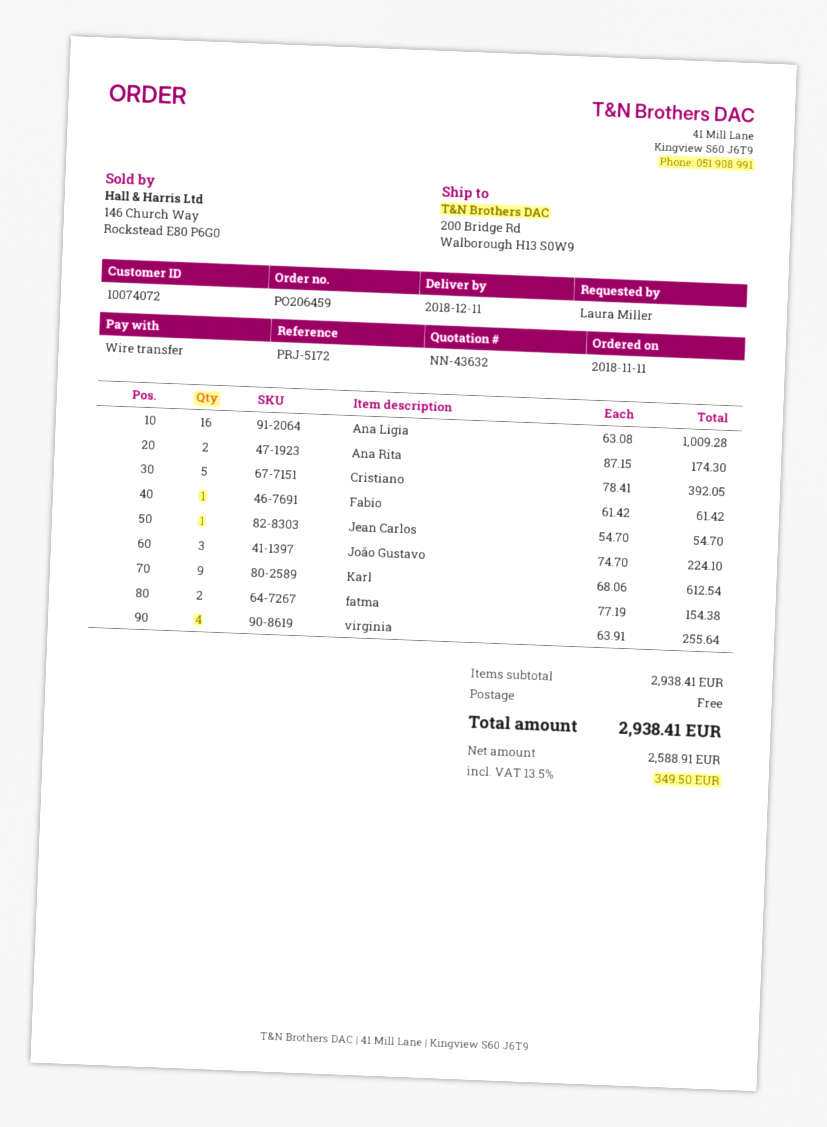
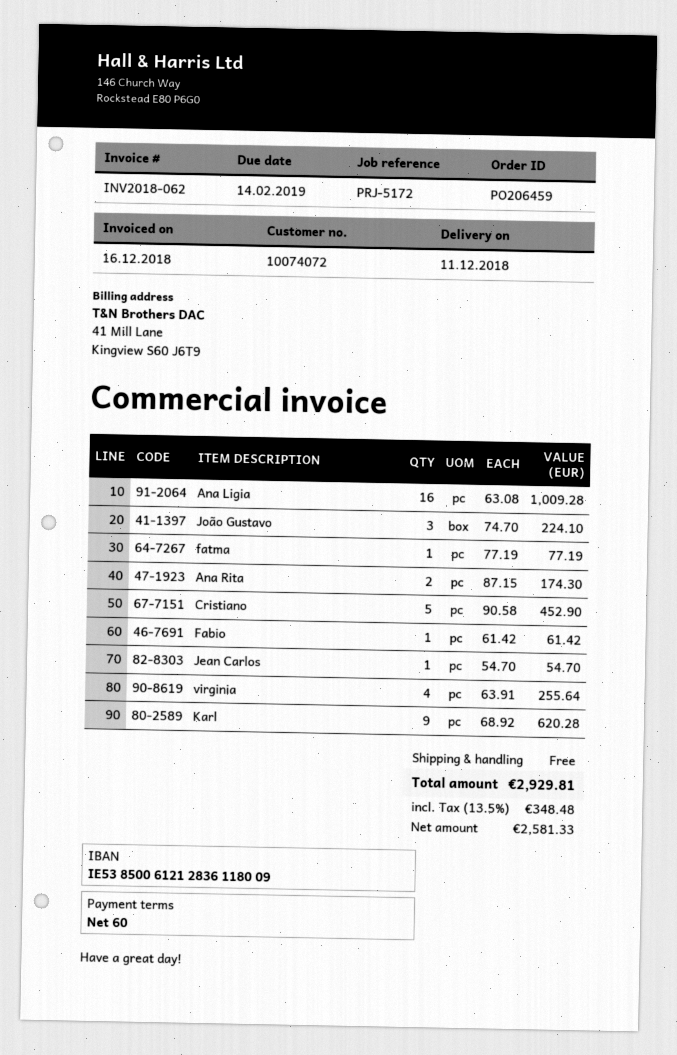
Cristiano: 5 x 78.41 = 392.05 -> 5 x 90.58 = 452.90
Karl: 9 x 68.06 = 612.54 -> 9 x 68.92 = 620.28
fatma: 2 x 77.19 = 154.38 -> 1 x 77.19 = 77.19
net: 2588.91 -> 2581.33
tax: 13.5% = 349.50 -> 13.5% = 348.48
total: 2938.41 -> 2929.81

